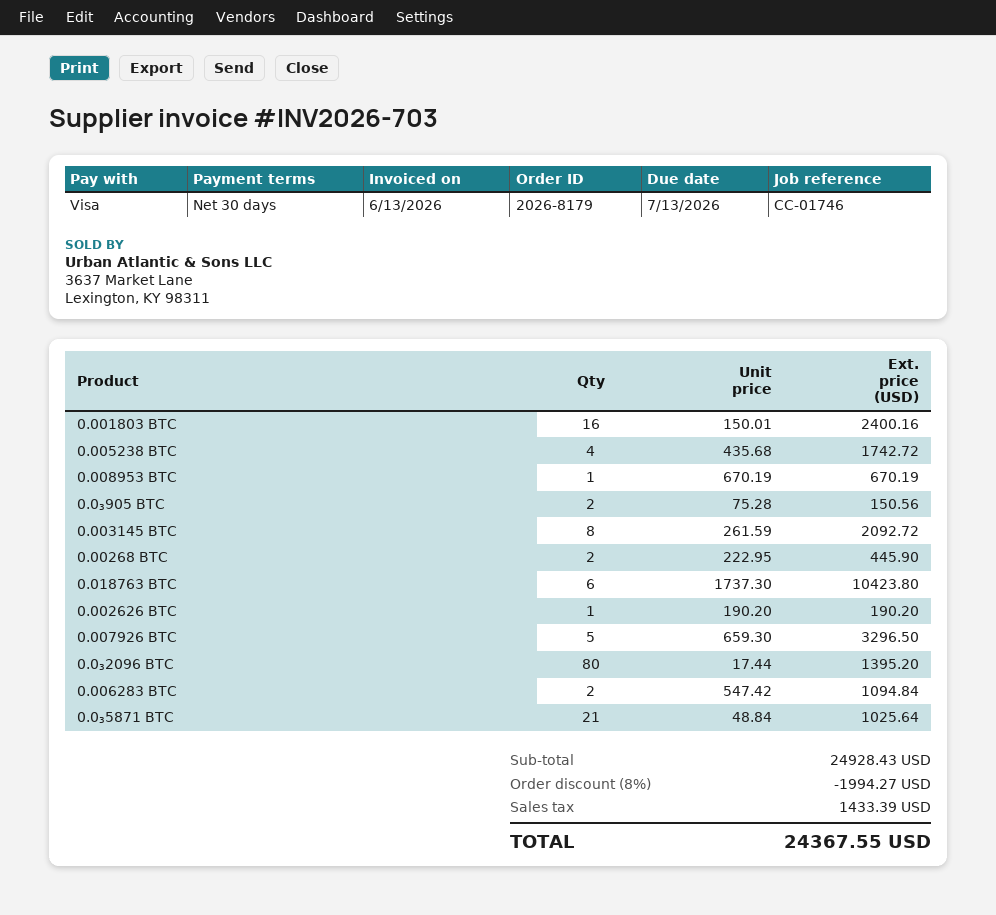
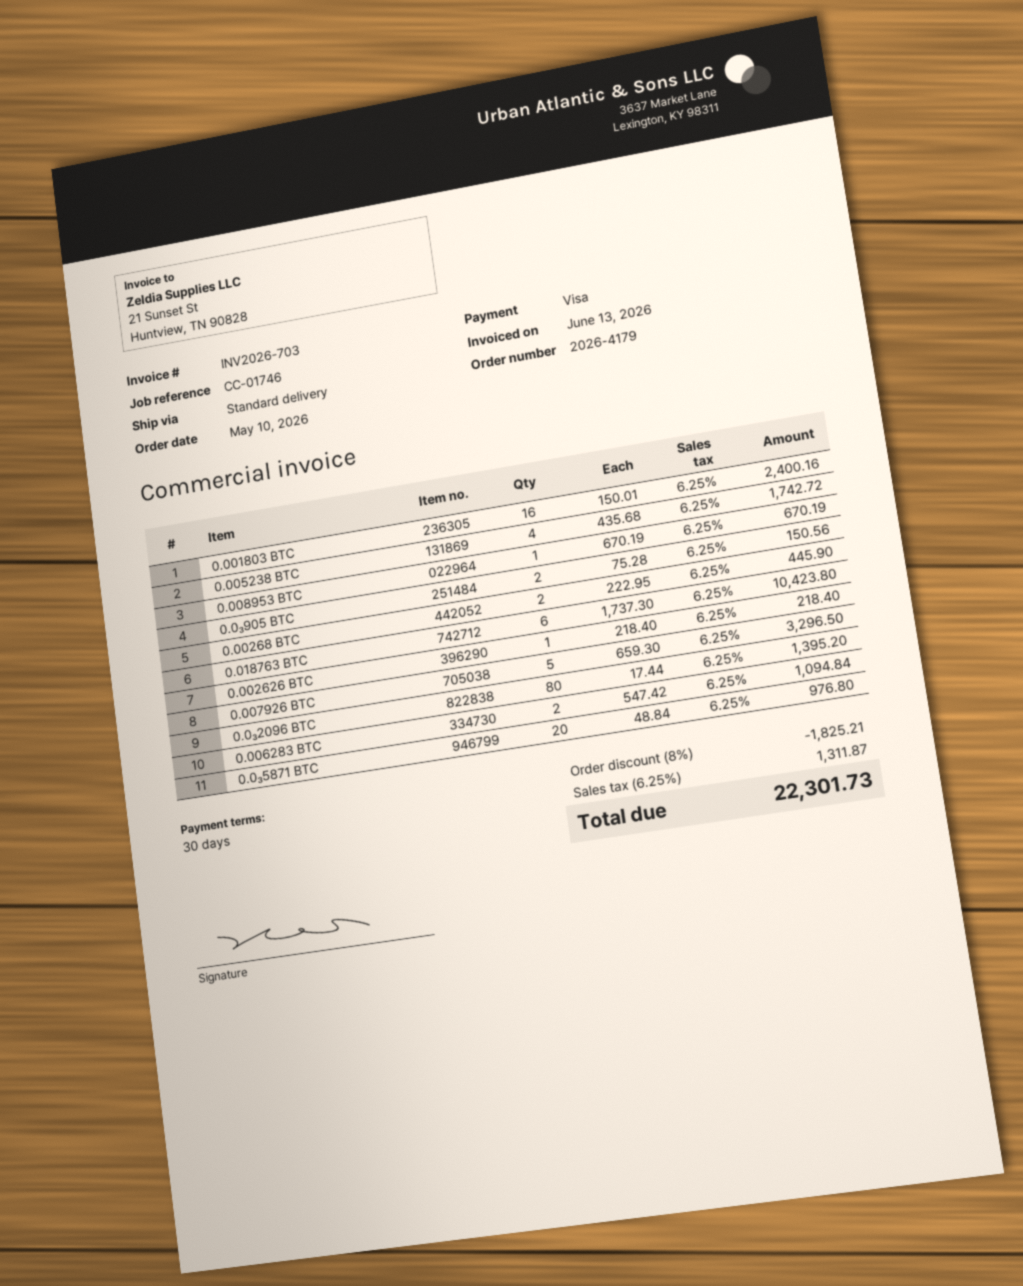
order number: 2026-8179 -> 2026-4179
0.003145 BTC: 8 x 261.59 = 2092.72 -> none
0.002626 BTC: 1 x 190.20 = 190.20 -> 1 x 218.40 = 218.40
0.0₃5871 BTC: 21 x 48.84 = 1025.64 -> 20 x 48.84 = 976.80
discount: 8% = 1994.27 -> 8% = 1825.21
tax: 1433.39 -> 1311.87
total: 24367.55 -> 22301.73

